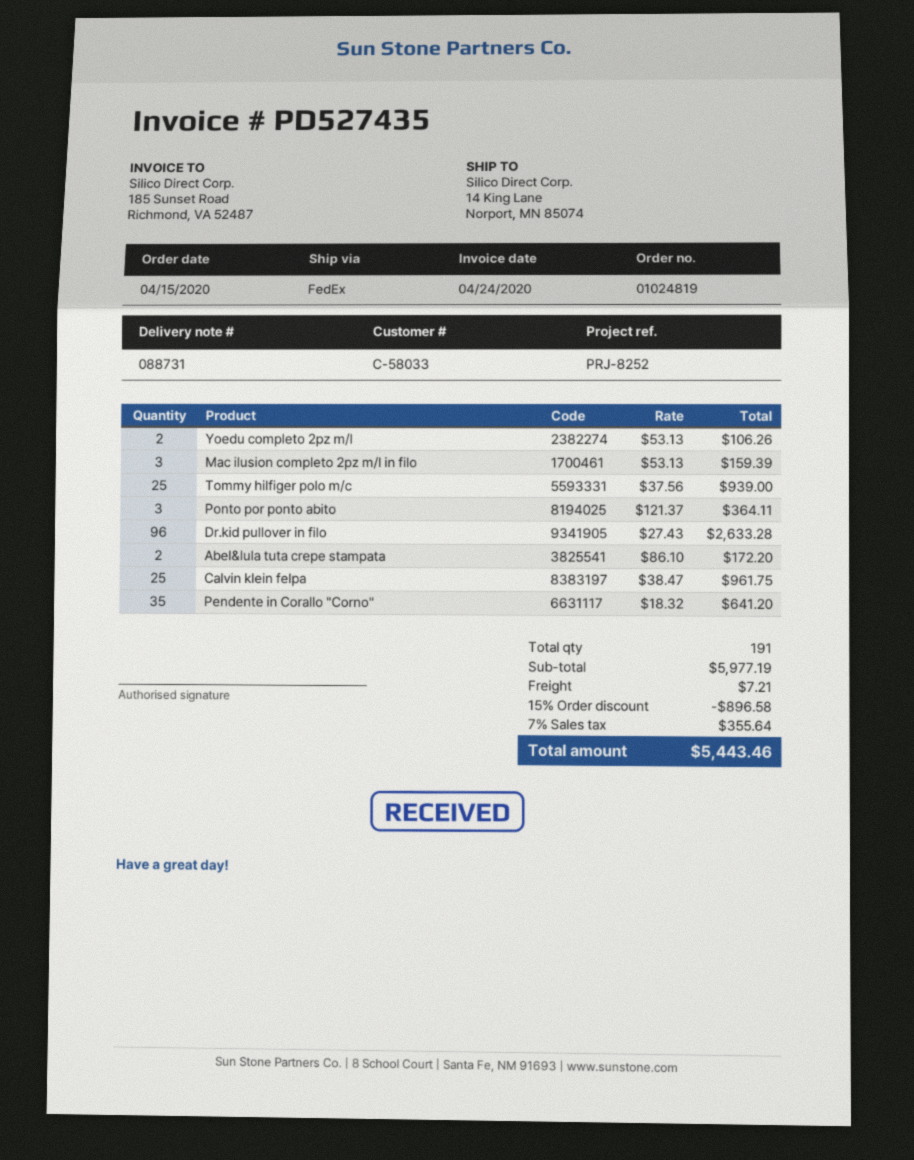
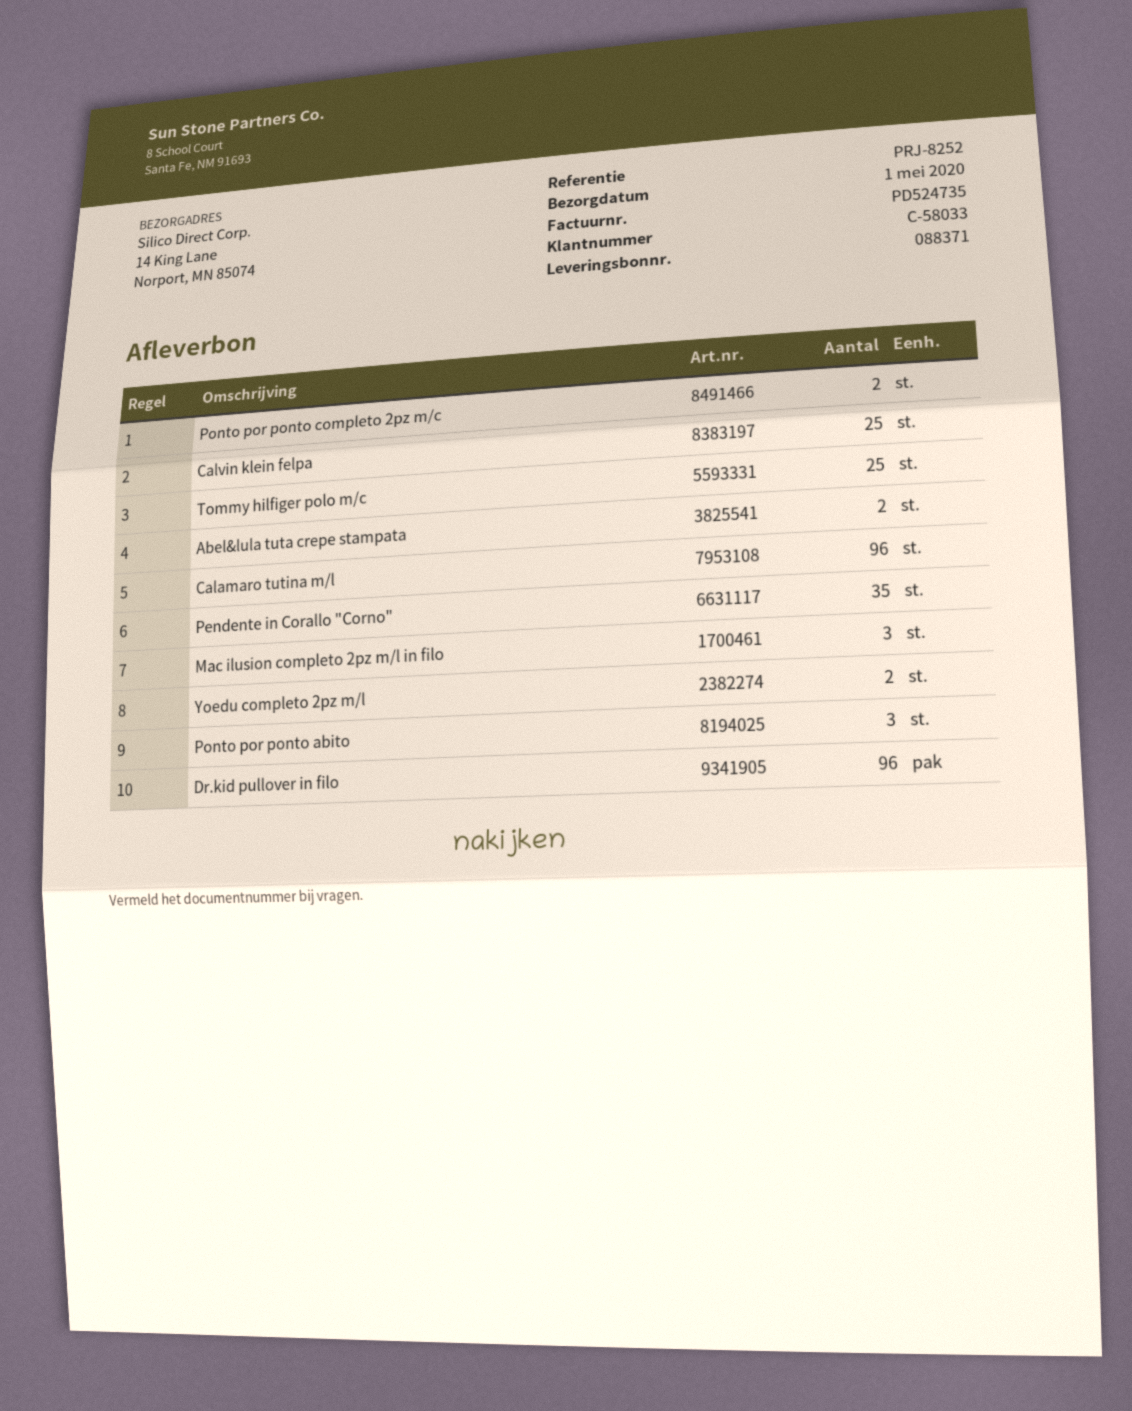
delivery note number: 088731 -> 088371
invoice number: PD527435 -> PD524735
Ponto por ponto completo 2pz m/c: none -> 2
Calamaro tutina m/l: none -> 96

